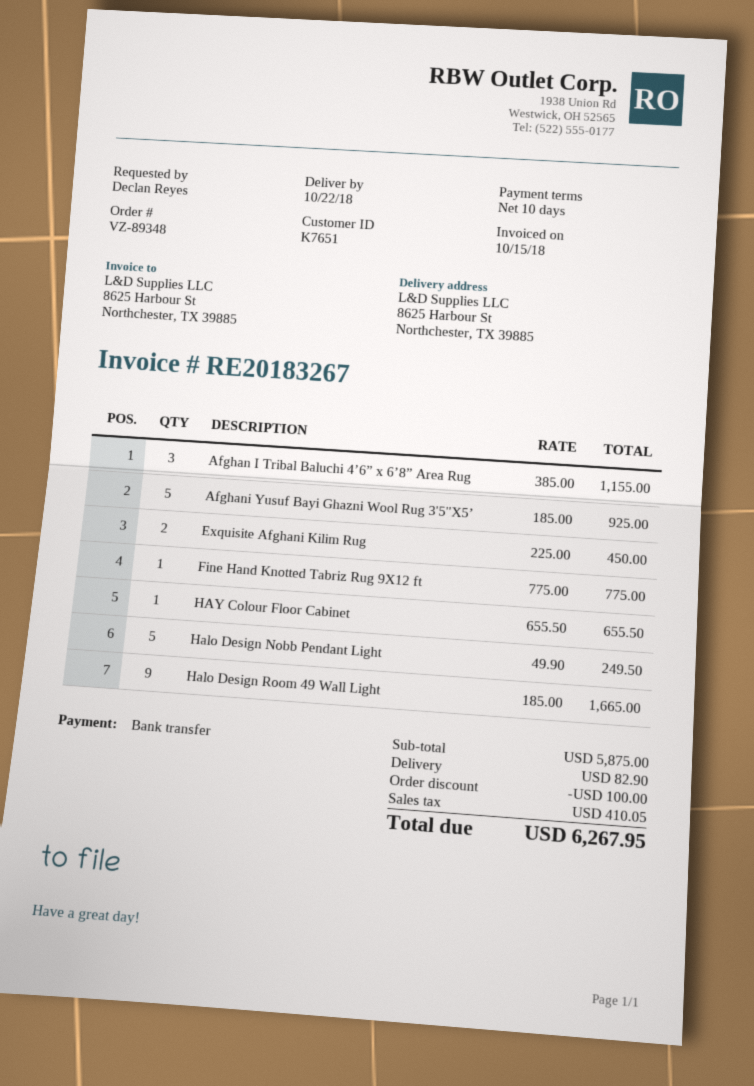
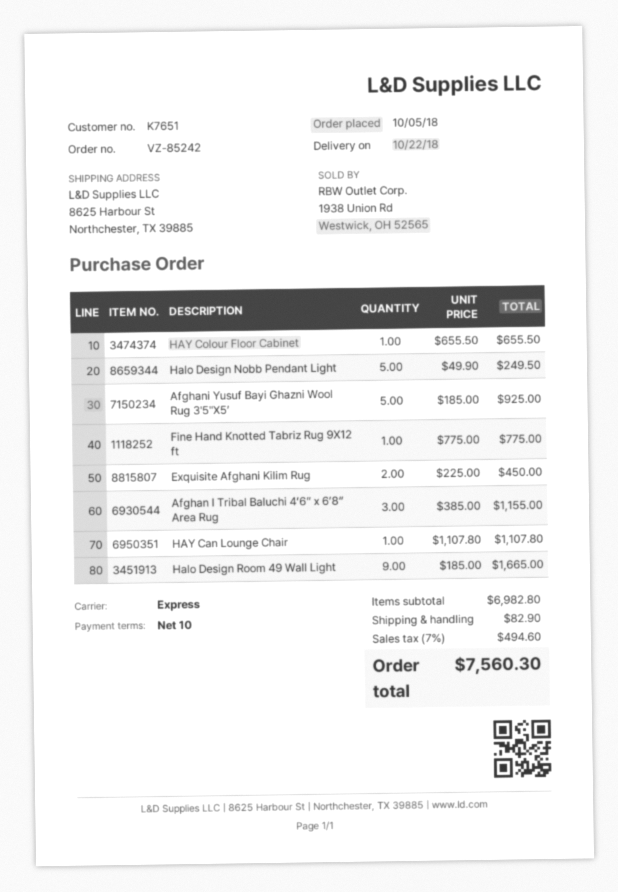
order number: VZ-89348 -> VZ-85242
HAY Can Lounge Chair: none -> 1 x 1107.80 = 1107.80
subtotal: 5875.00 -> 6982.80
discount: 100.00 -> none
tax: 410.05 -> 494.60
total: 6267.95 -> 7560.30

